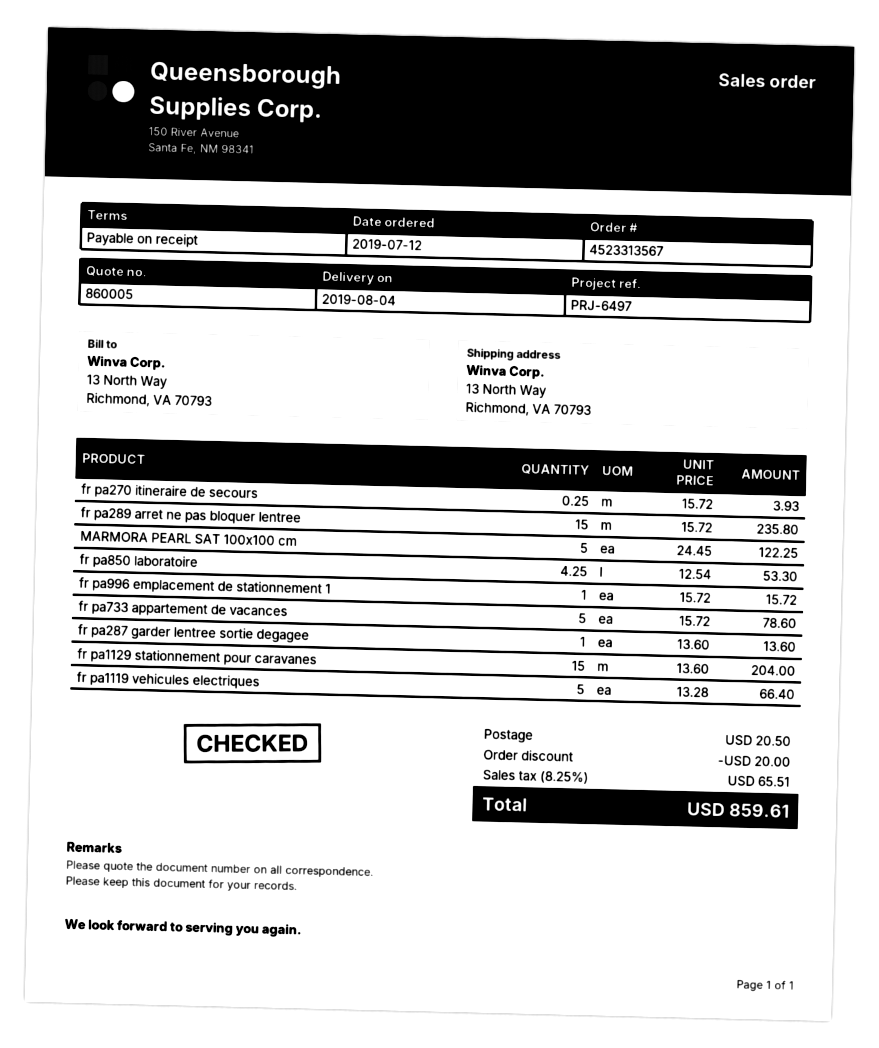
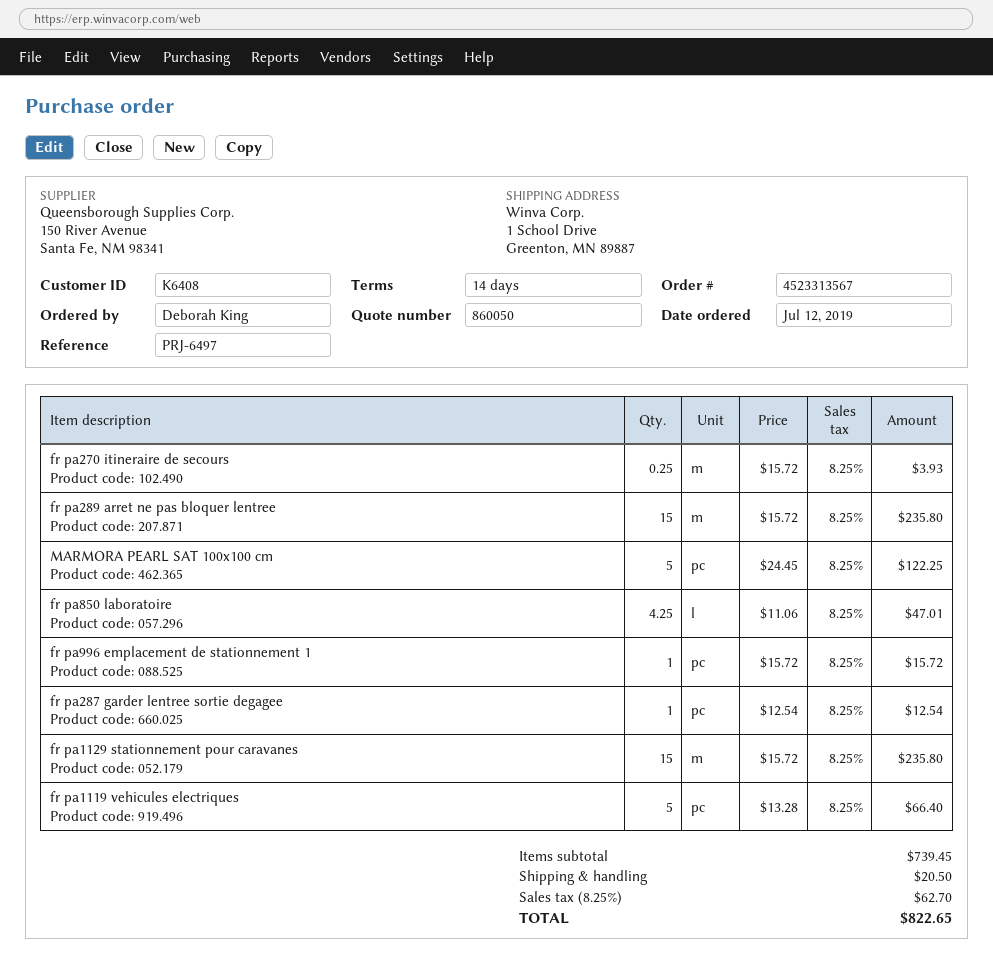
quote number: 860005 -> 860050
payment terms: on receipt -> 14 days
ship to: 13 North Way, Richmond, VA 70793 -> 1 School Drive, Greenton, MN 89887
fr pa850 laboratoire: 4.25 x 12.54 = 53.30 -> 4.25 x 11.06 = 47.01
fr pa733 appartement de vacances: 5 x 15.72 = 78.60 -> none
fr pa287 garder lentree sortie degagee: 1 x 13.60 = 13.60 -> 1 x 12.54 = 12.54
fr pa1129 stationnement pour caravanes: 15 x 13.60 = 204.00 -> 15 x 15.72 = 235.80
discount: 20.00 -> none
tax: 8.25% = 65.51 -> 8.25% = 62.70
total: 859.61 -> 822.65

